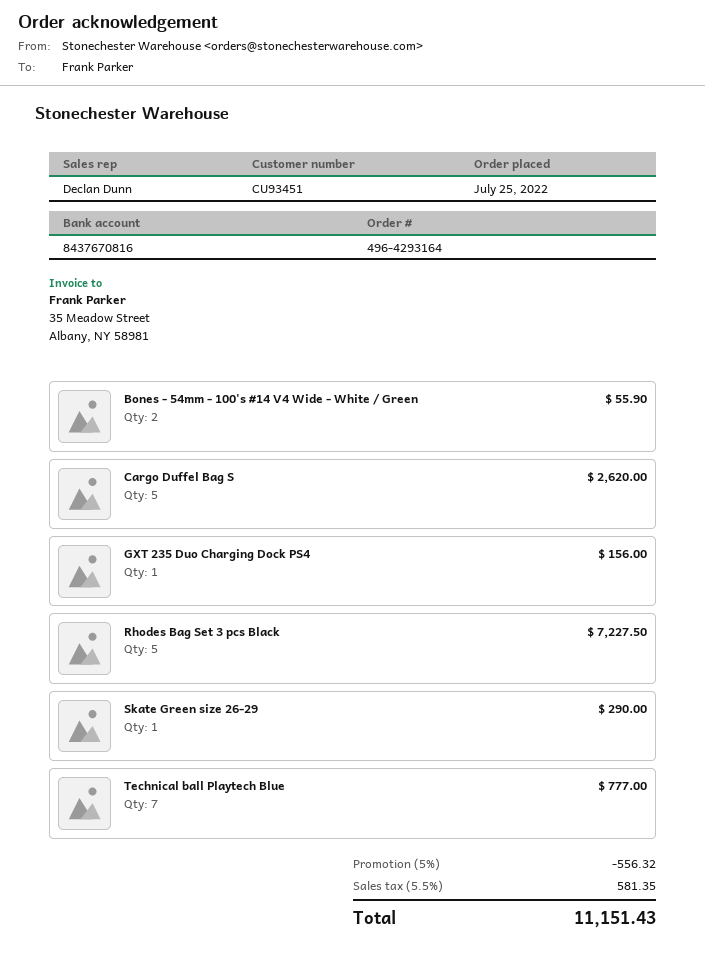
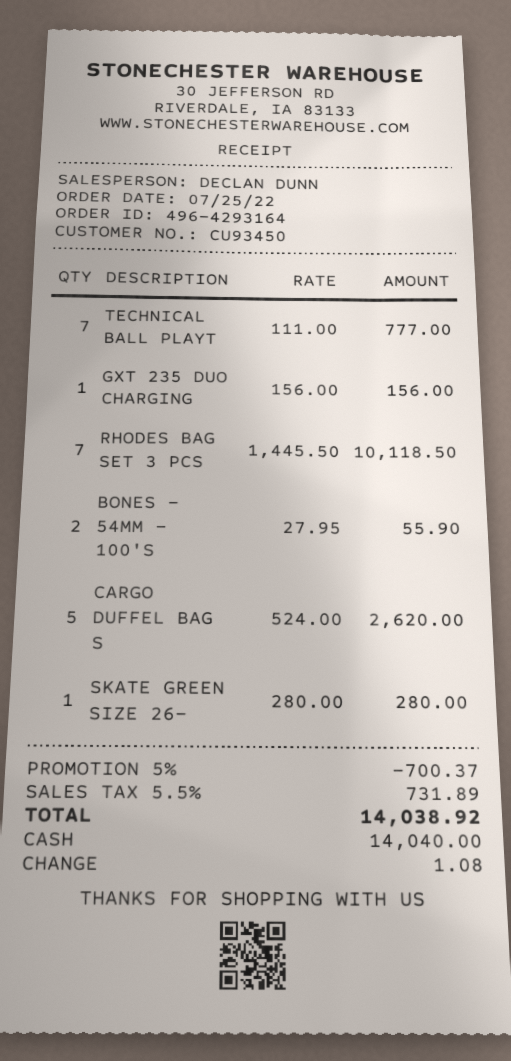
customer number: CU93451 -> CU93450
Rhodes Bag Set 3 pcs Black: 5 for 7227.50 -> 7 for 10118.50
Skate Green size 26-29: 1 for 290.00 -> 1 for 280.00
discount: 5% = 556.32 -> 5% = 700.37
tax: 5.5% = 581.35 -> 5.5% = 731.89
total: 11151.43 -> 14038.92

